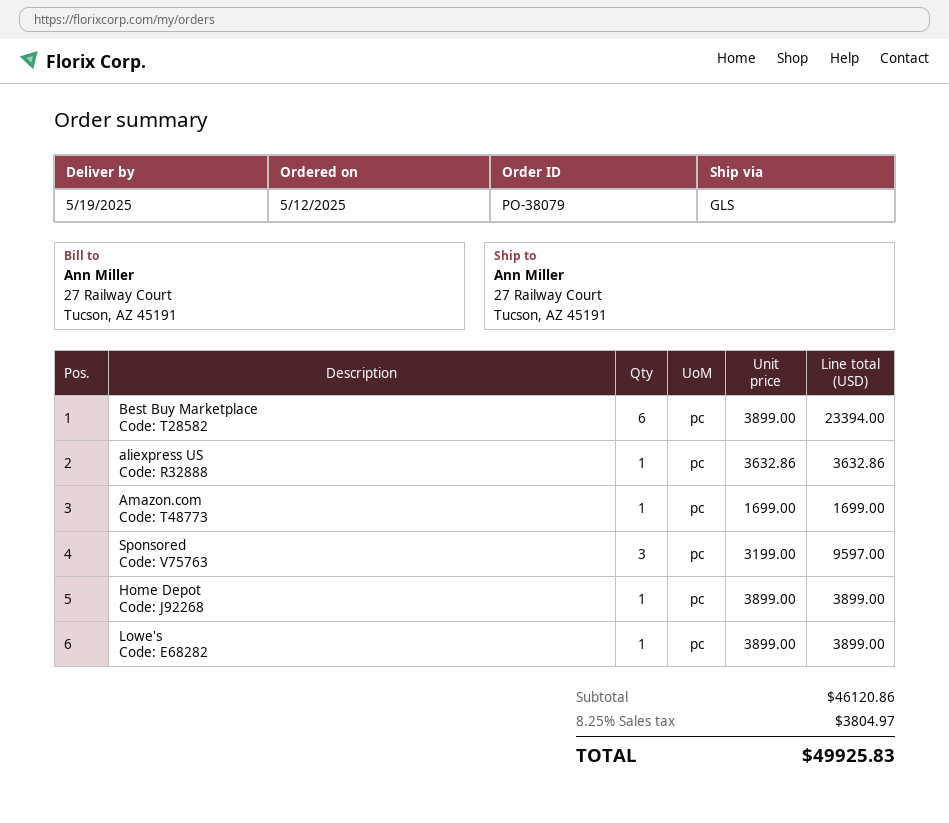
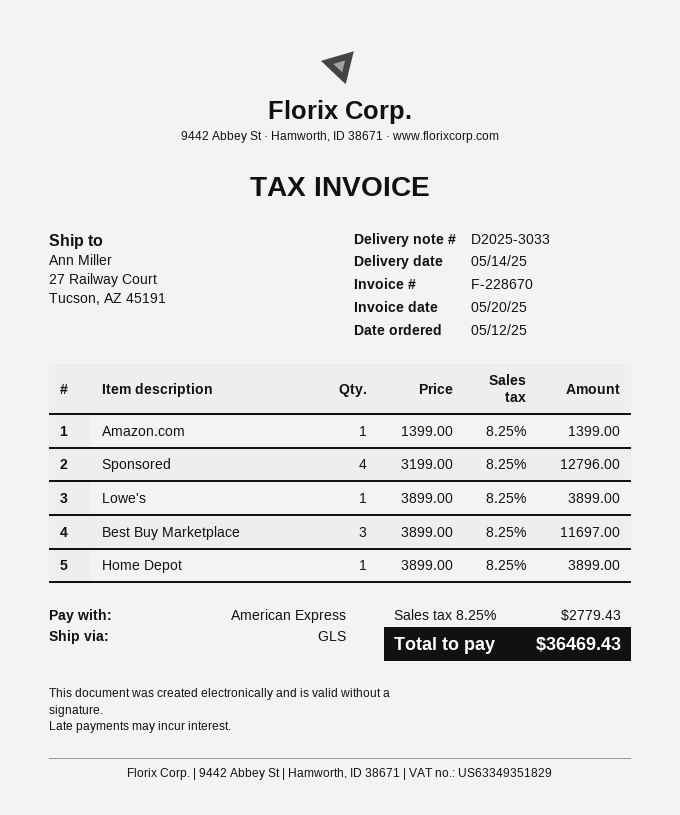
delivery date: 2025-05-19 -> 2025-05-14
Best Buy Marketplace: 6 x 3899.00 = 23394.00 -> 3 x 3899.00 = 11697.00
aliexpress US: 1 x 3632.86 = 3632.86 -> none
Amazon.com: 1 x 1699.00 = 1699.00 -> 1 x 1399.00 = 1399.00
Sponsored: 3 x 3199.00 = 9597.00 -> 4 x 3199.00 = 12796.00
tax: 8.25% = 3804.97 -> 8.25% = 2779.43
total: 49925.83 -> 36469.43

